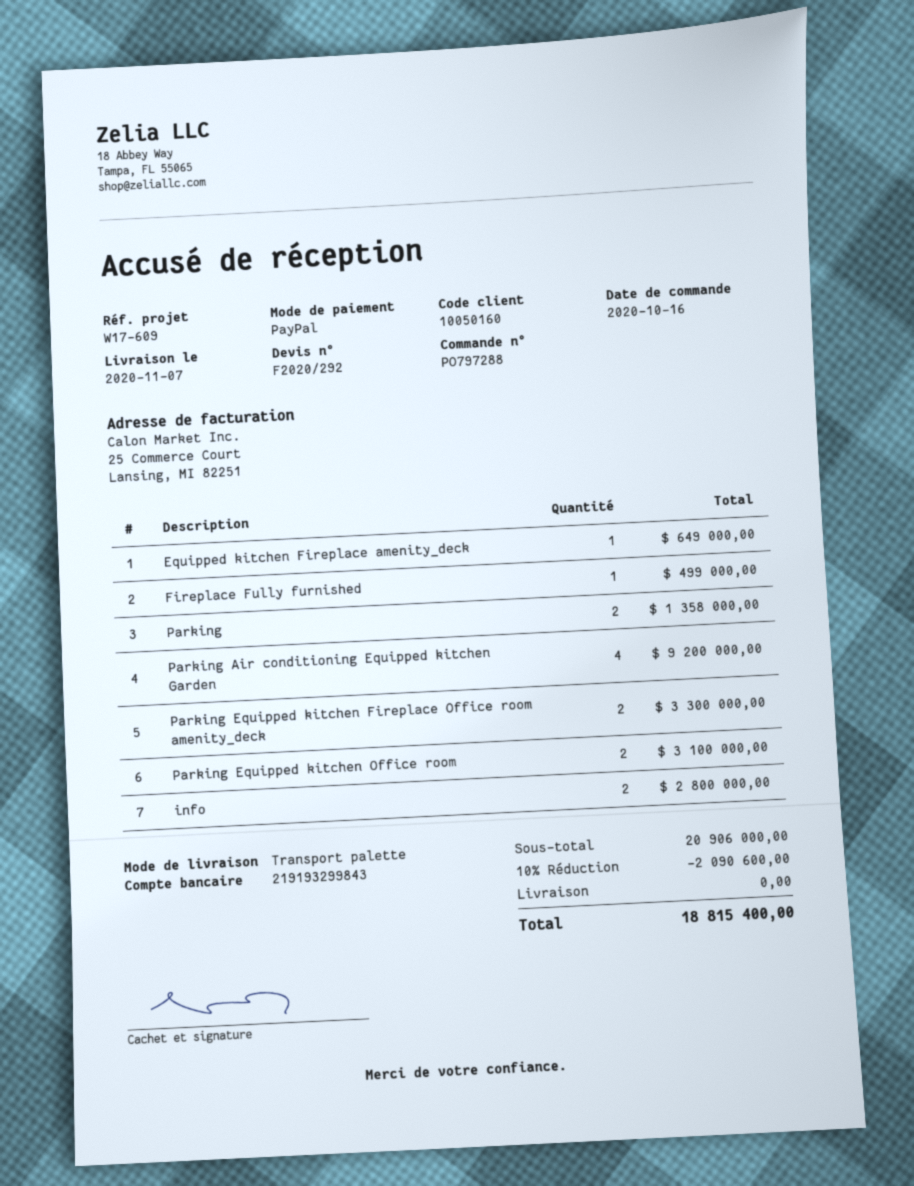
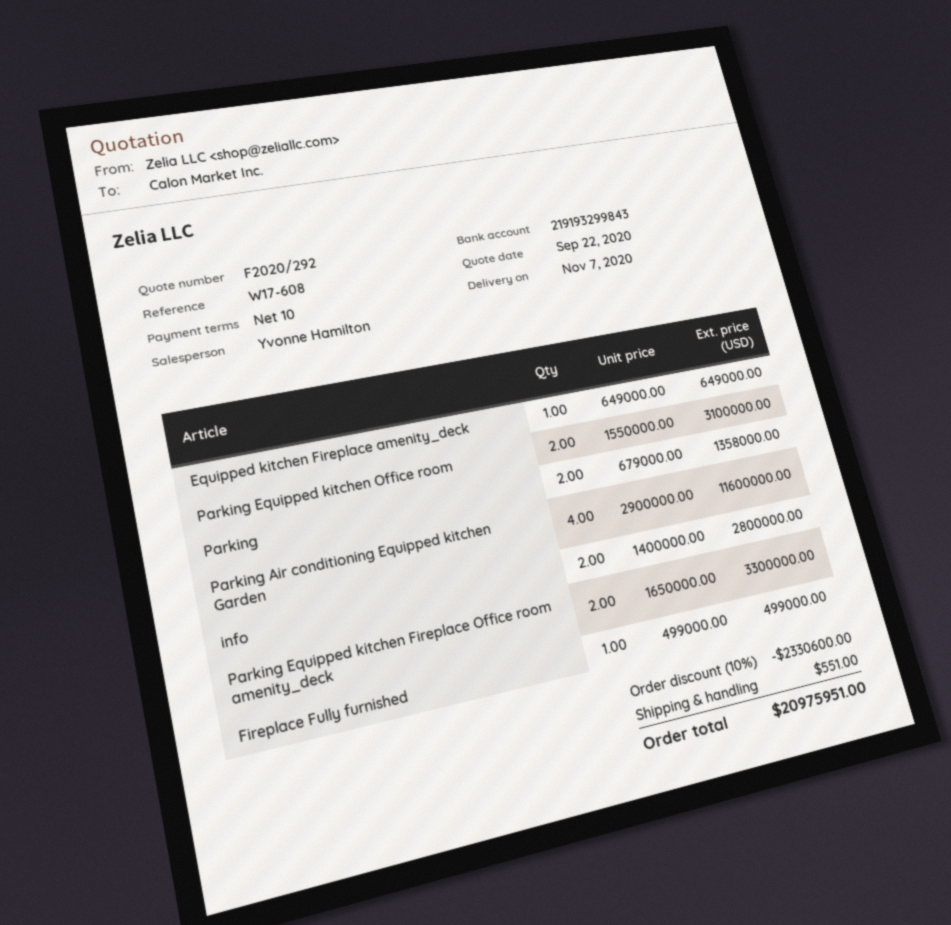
reference: W17-609 -> W17-608
Parking Air conditioning Equipped kitchen Garden: 4 for 9200000.00 -> 4 for 11600000.00
discount: 10% = 2090600.00 -> 10% = 2330600.00
shipping: 0.00 -> 551.00
total: 18815400.00 -> 20975951.00

